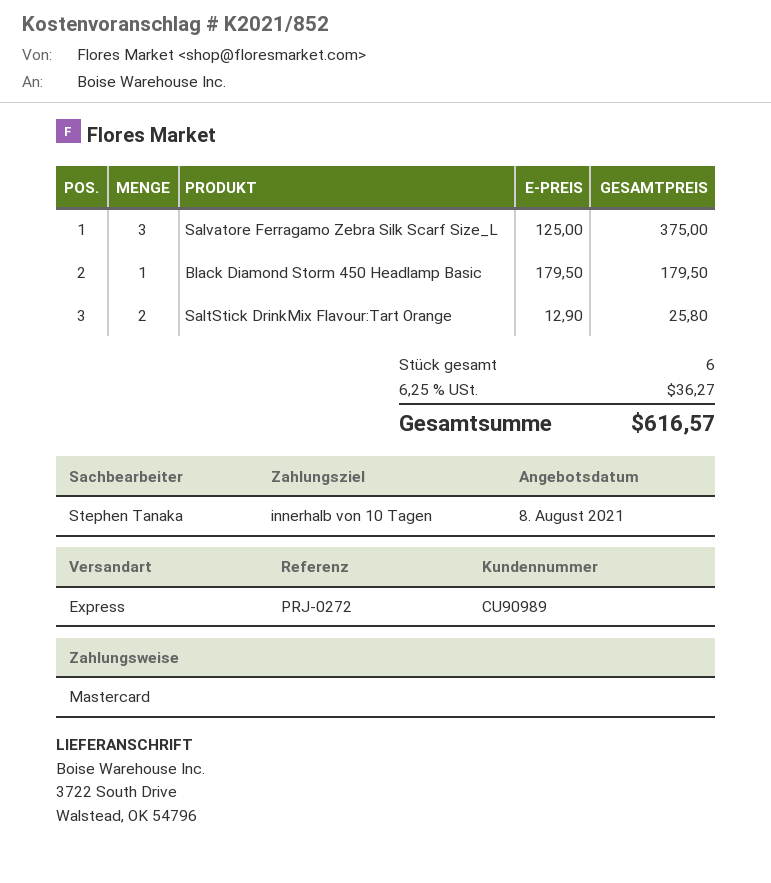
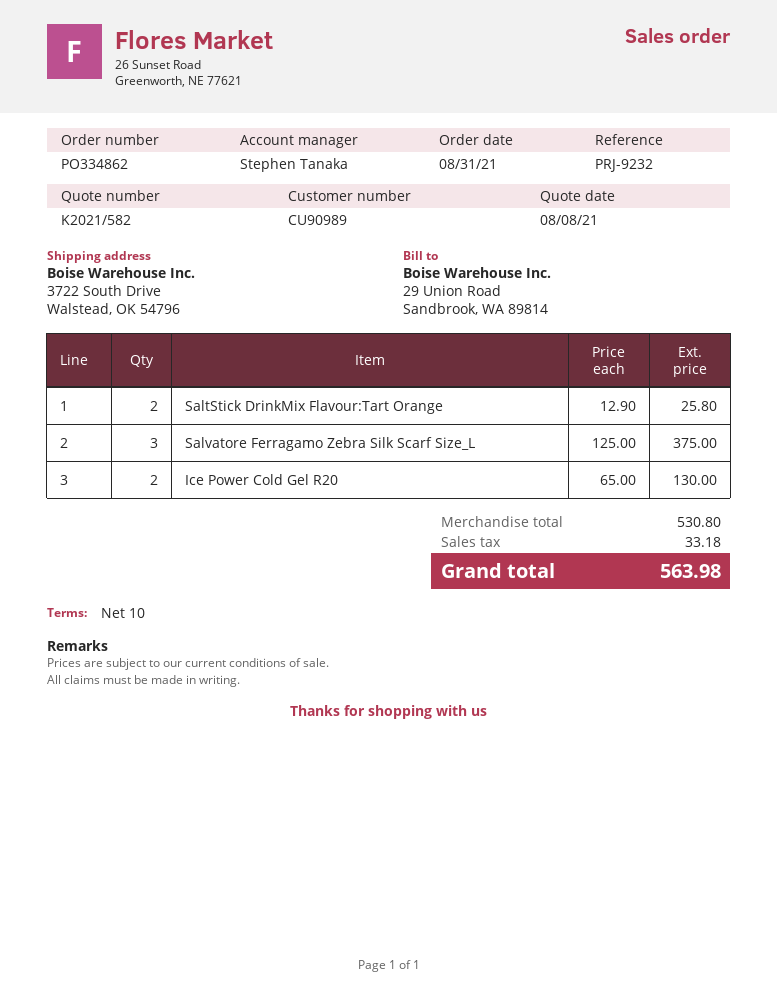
quote number: K2021/852 -> K2021/582
reference: PRJ-0272 -> PRJ-9232
Black Diamond Storm 450 Headlamp Basic: 1 x 179.50 = 179.50 -> none
Ice Power Cold Gel R20: none -> 2 x 65.00 = 130.00
tax: 36.27 -> 33.18
total: 616.57 -> 563.98

